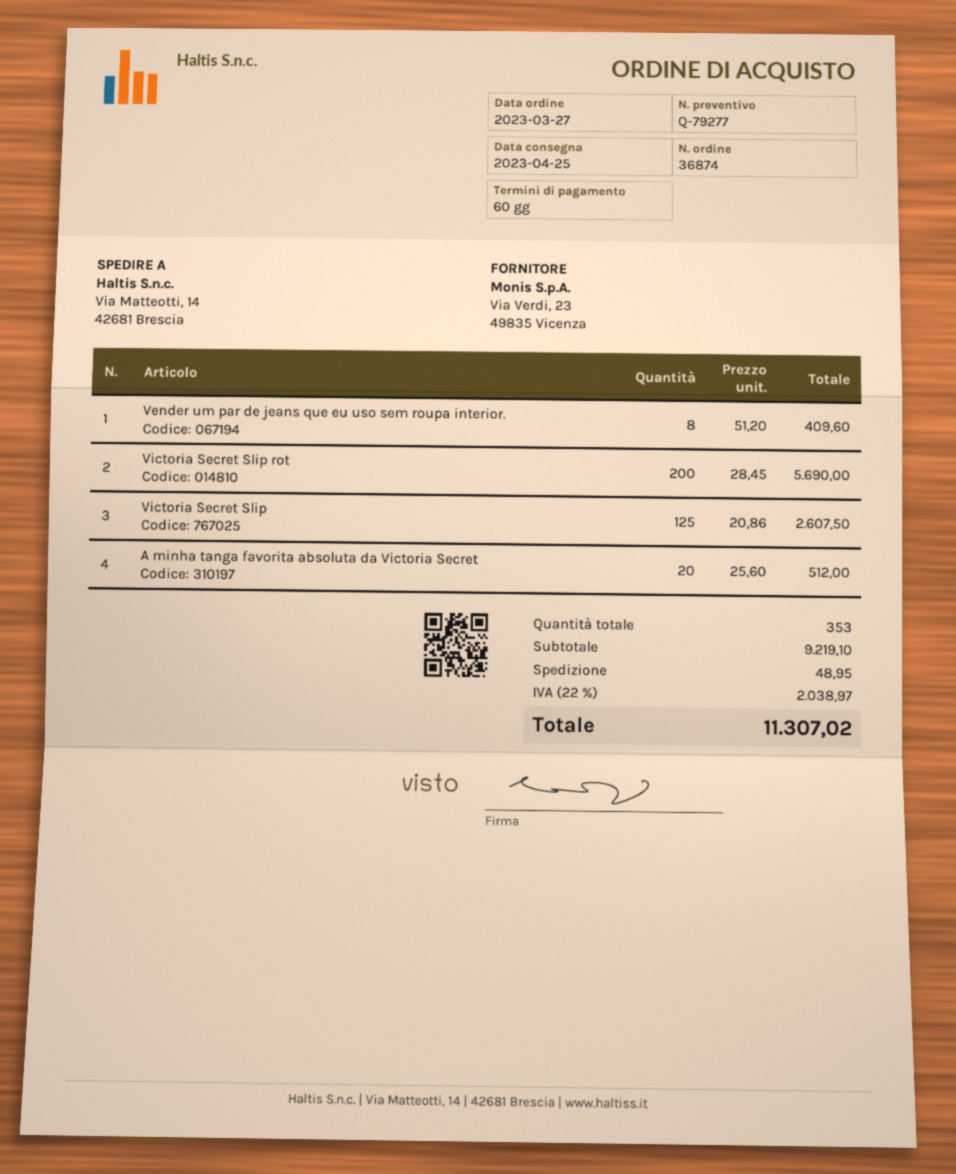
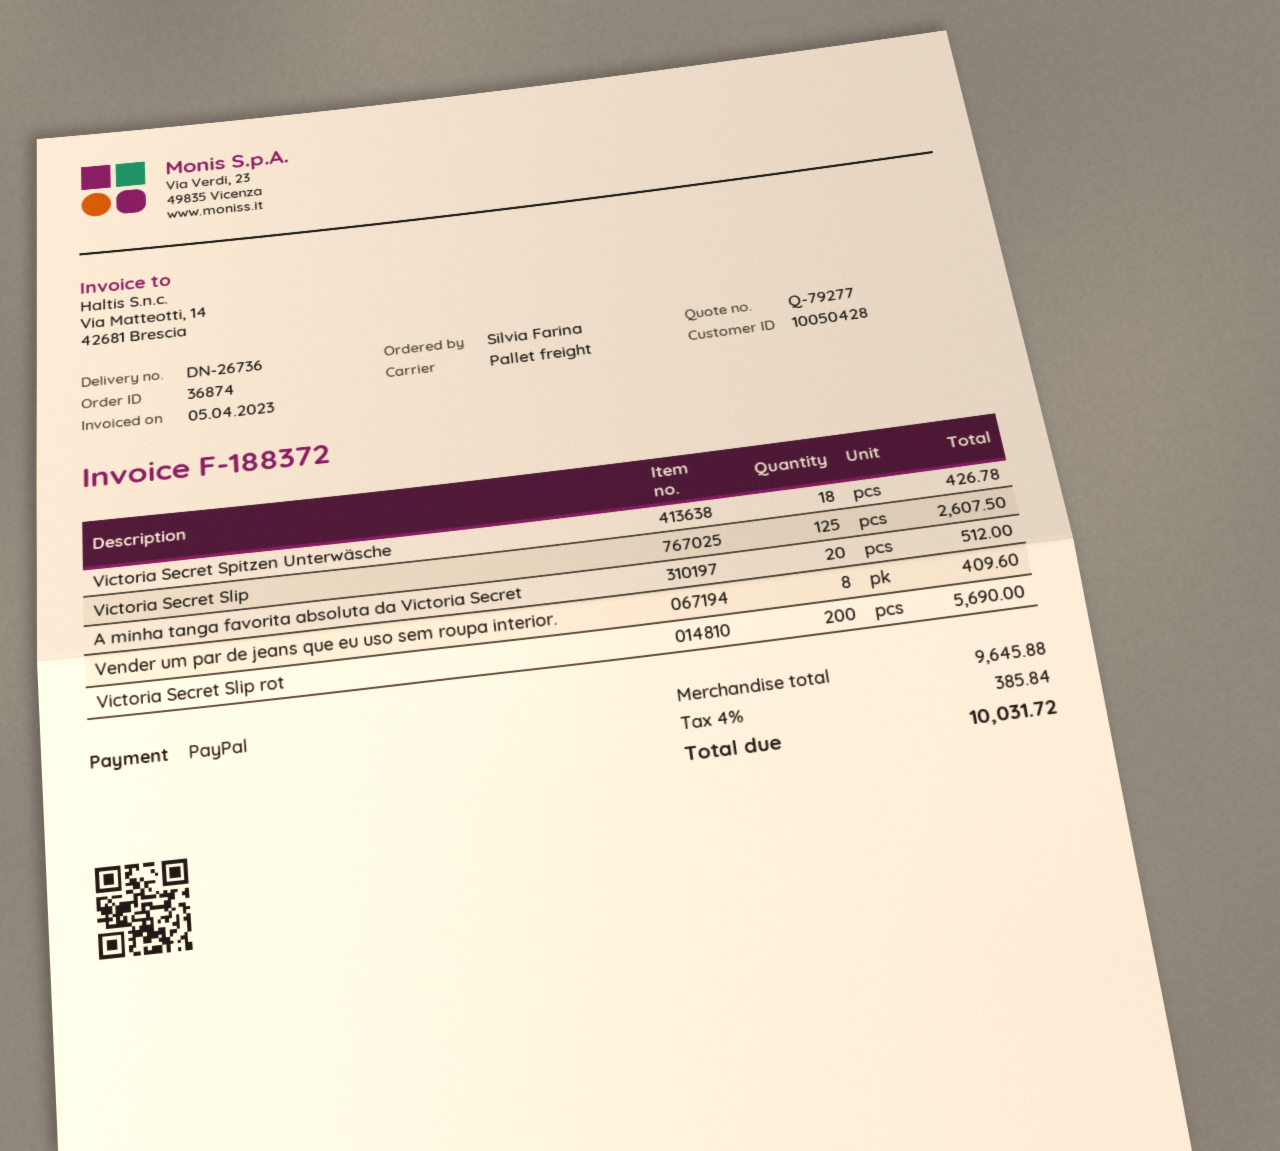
Victoria Secret Spitzen Unterwäsche: none -> 18 for 426.78
subtotal: 9219.10 -> 9645.88
shipping: 48.95 -> none
tax: 22% = 2038.97 -> 4% = 385.84
total: 11307.02 -> 10031.72

